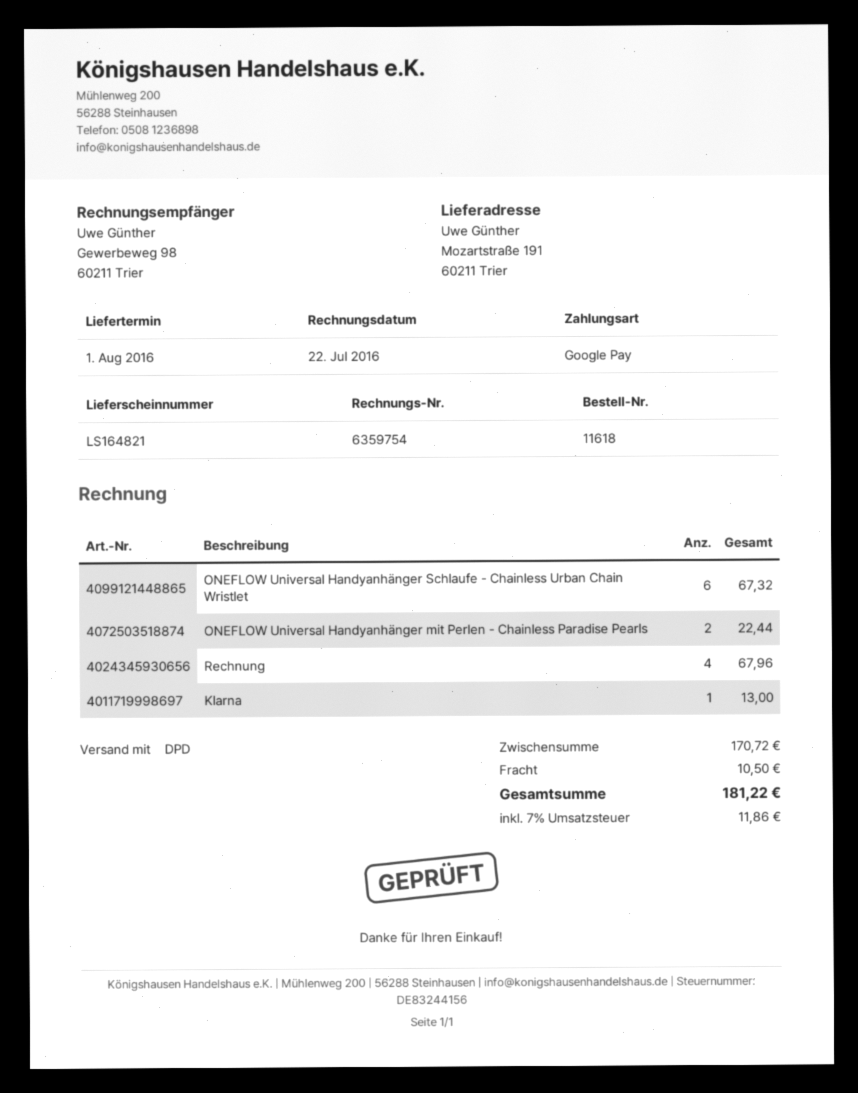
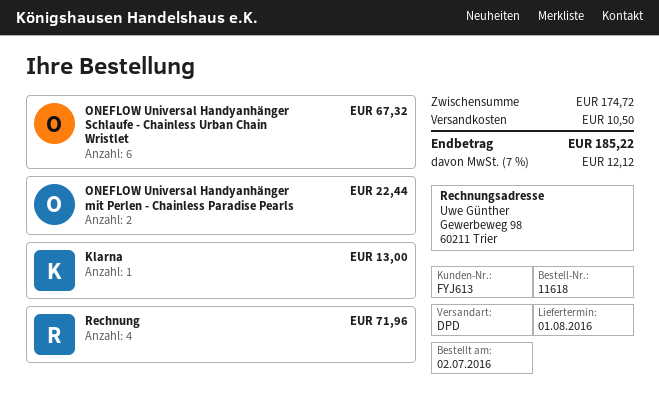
Rechnung: 4 for 67.96 -> 4 for 71.96
subtotal: 170.72 -> 174.72
tax: 7% = 11.86 -> 7% = 12.12
total: 181.22 -> 185.22

